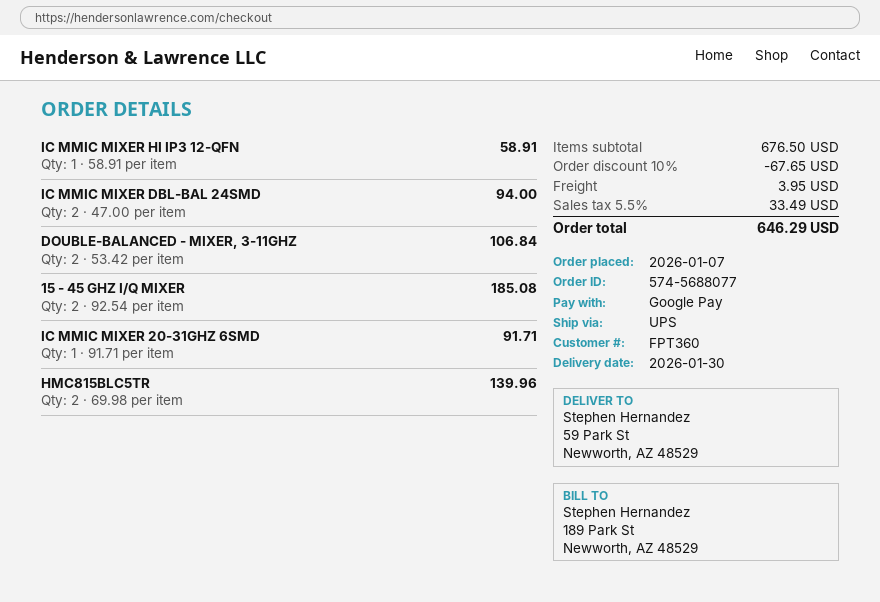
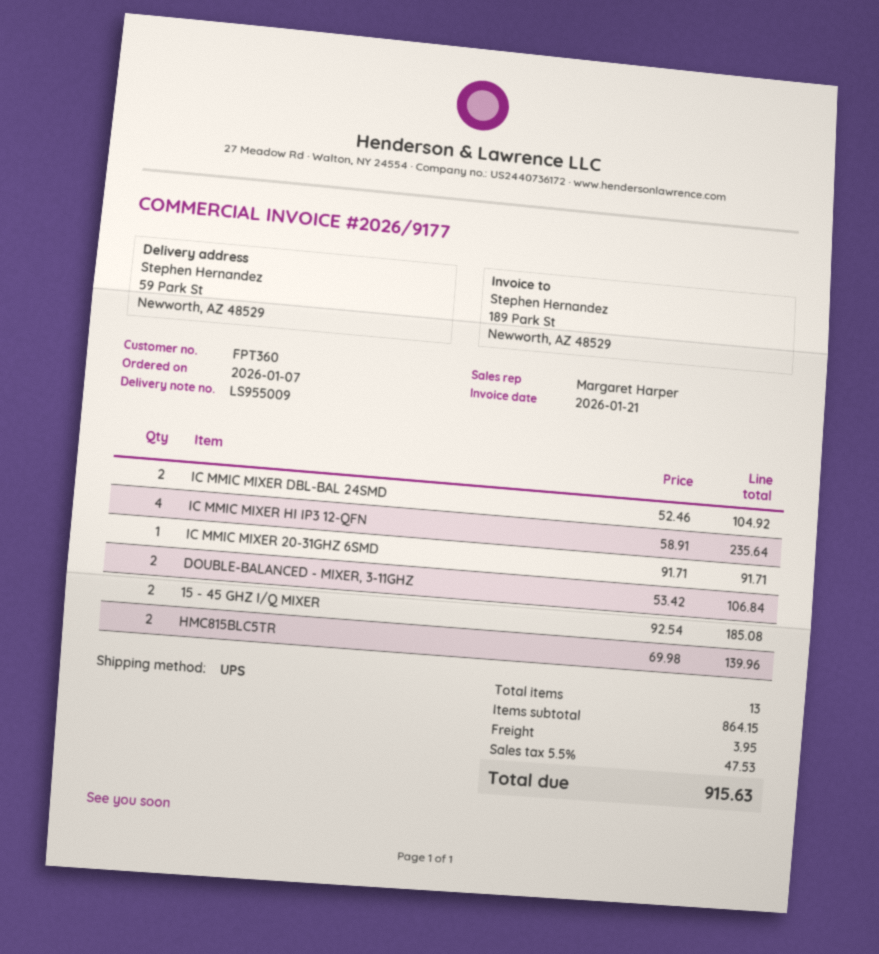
IC MMIC MIXER HI IP3 12-QFN: 1 x 58.91 = 58.91 -> 4 x 58.91 = 235.64
IC MMIC MIXER DBL-BAL 24SMD: 2 x 47.00 = 94.00 -> 2 x 52.46 = 104.92
subtotal: 676.50 -> 864.15
discount: 10% = 67.65 -> none
tax: 5.5% = 33.49 -> 5.5% = 47.53
total: 646.29 -> 915.63

